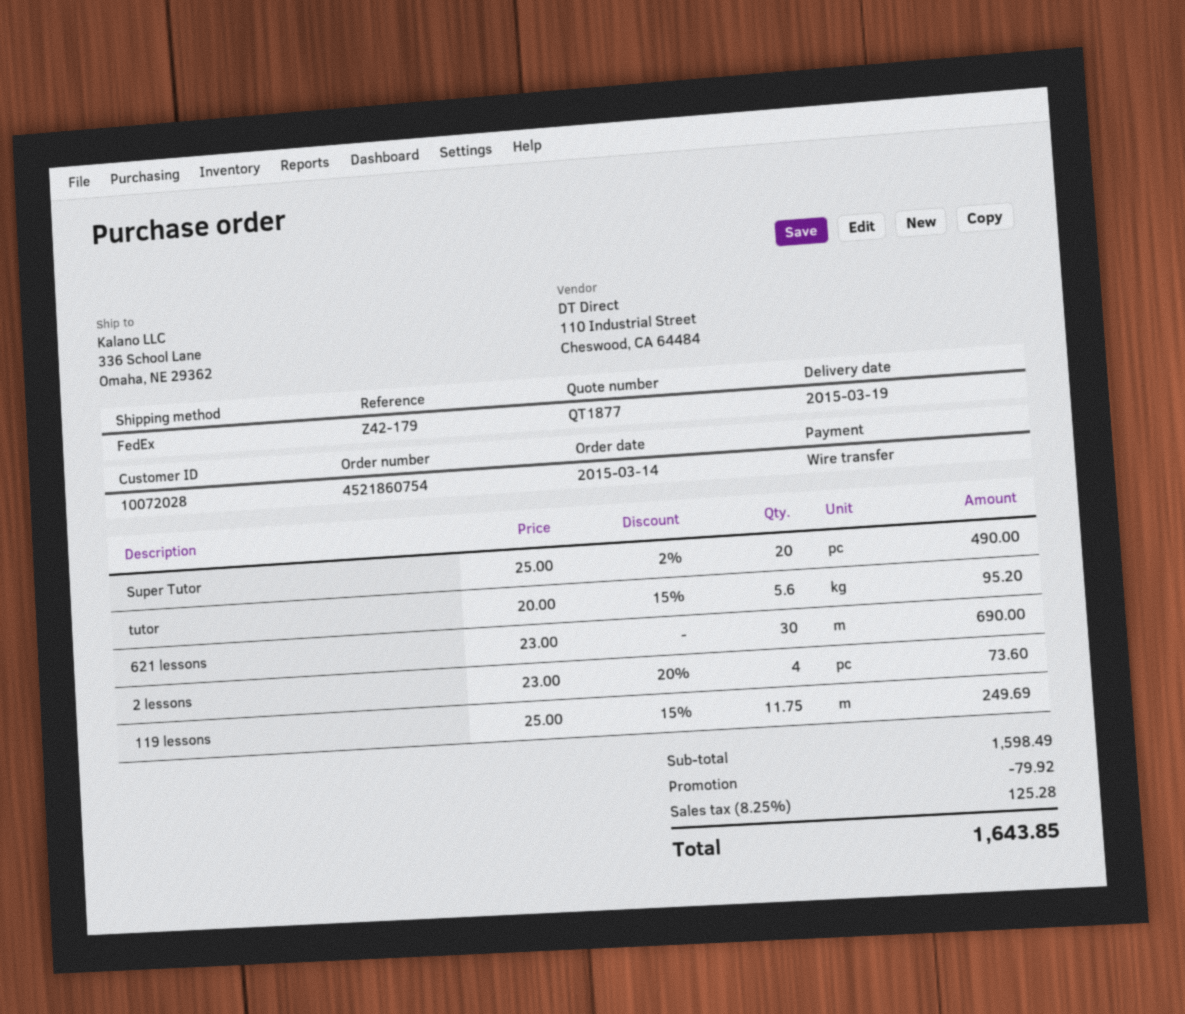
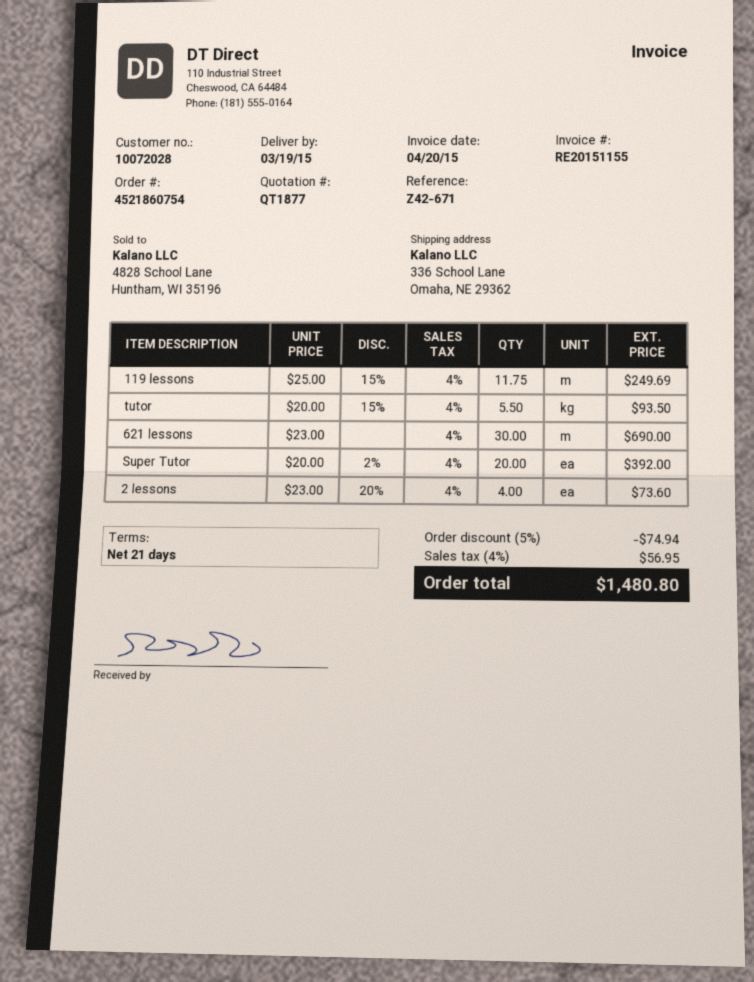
reference: Z42-179 -> Z42-671
Super Tutor: 20 x 25.00 - 2% = 490.00 -> 20 x 20.00 - 2% = 392.00
tutor: 5.6 x 20.00 - 15% = 95.20 -> 5.5 x 20.00 - 15% = 93.50
discount: 79.92 -> 74.94
tax: 8.25% = 125.28 -> 4% = 56.95
total: 1643.85 -> 1480.80

